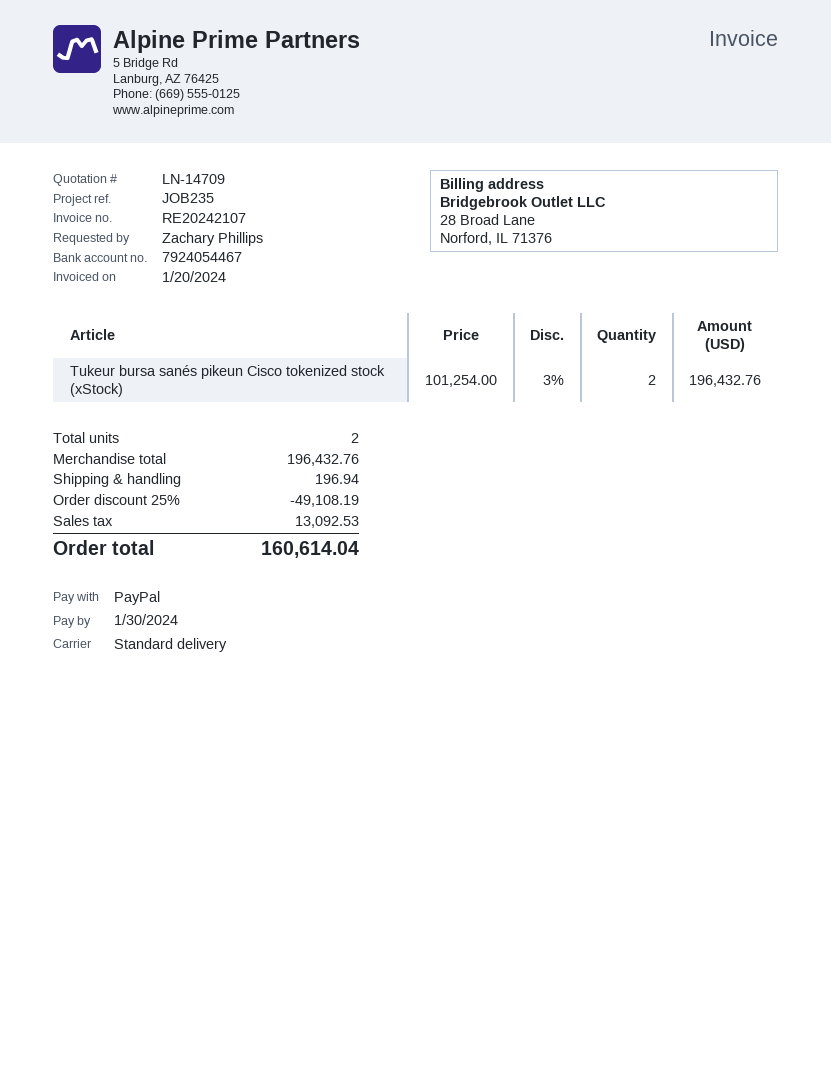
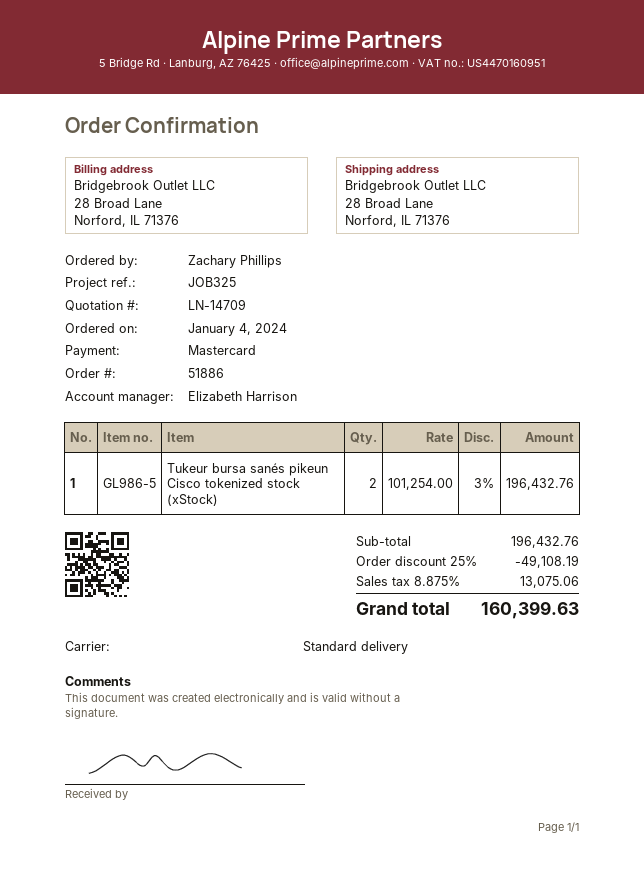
reference: JOB235 -> JOB325
payment method: PayPal -> Mastercard
shipping: 196.94 -> none
tax: 13092.53 -> 13075.06
total: 160614.04 -> 160399.63

